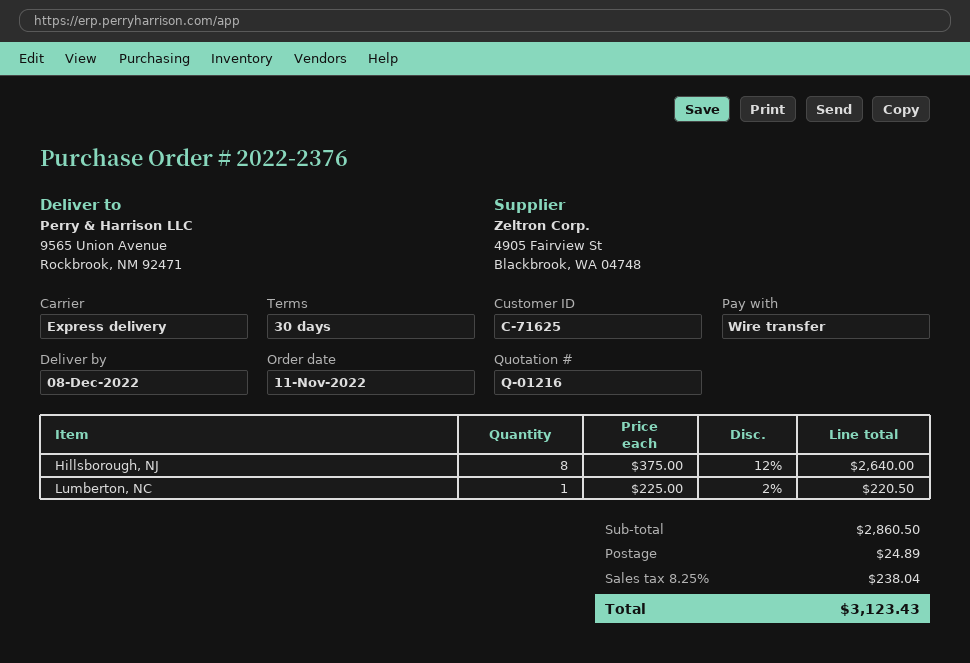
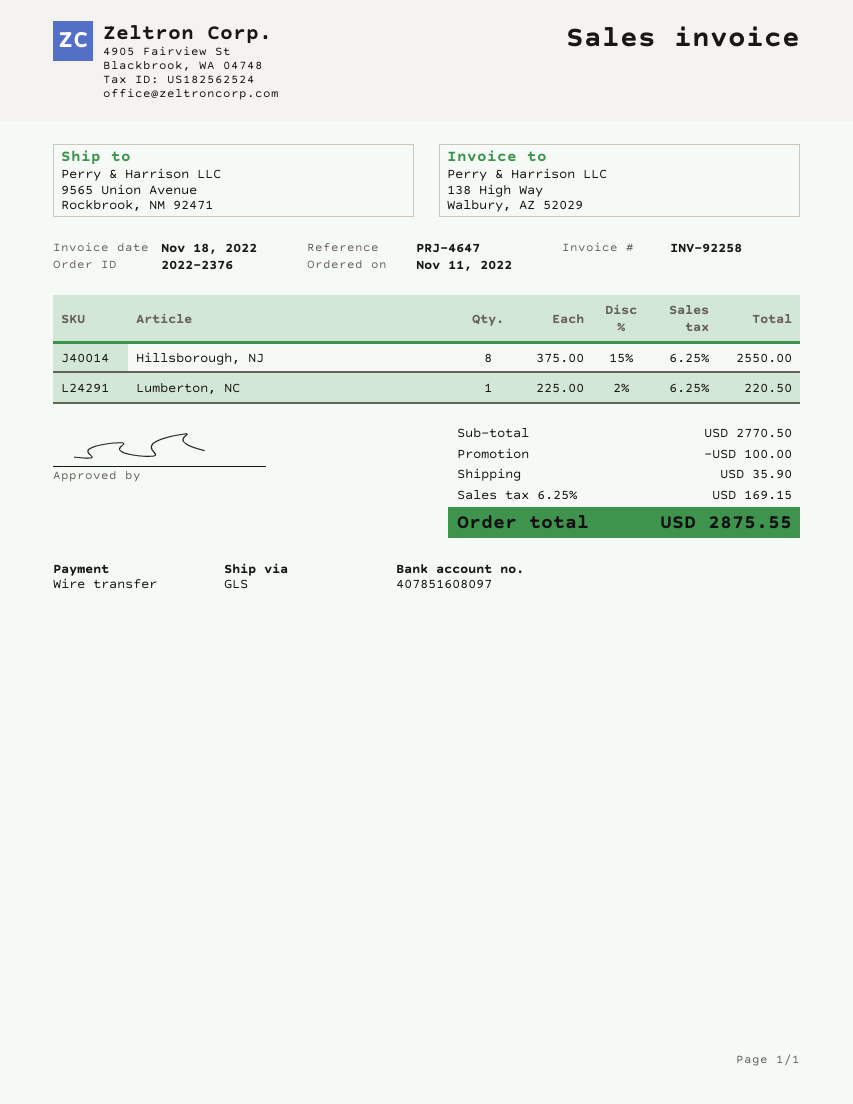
shipping method: express -> GLS
Hillsborough, NJ: 8 x 375.00 - 12% = 2640.00 -> 8 x 375.00 - 15% = 2550.00
subtotal: 2860.50 -> 2770.50
discount: none -> 100.00
shipping: 24.89 -> 35.90
tax: 8.25% = 238.04 -> 6.25% = 169.15
total: 3123.43 -> 2875.55

